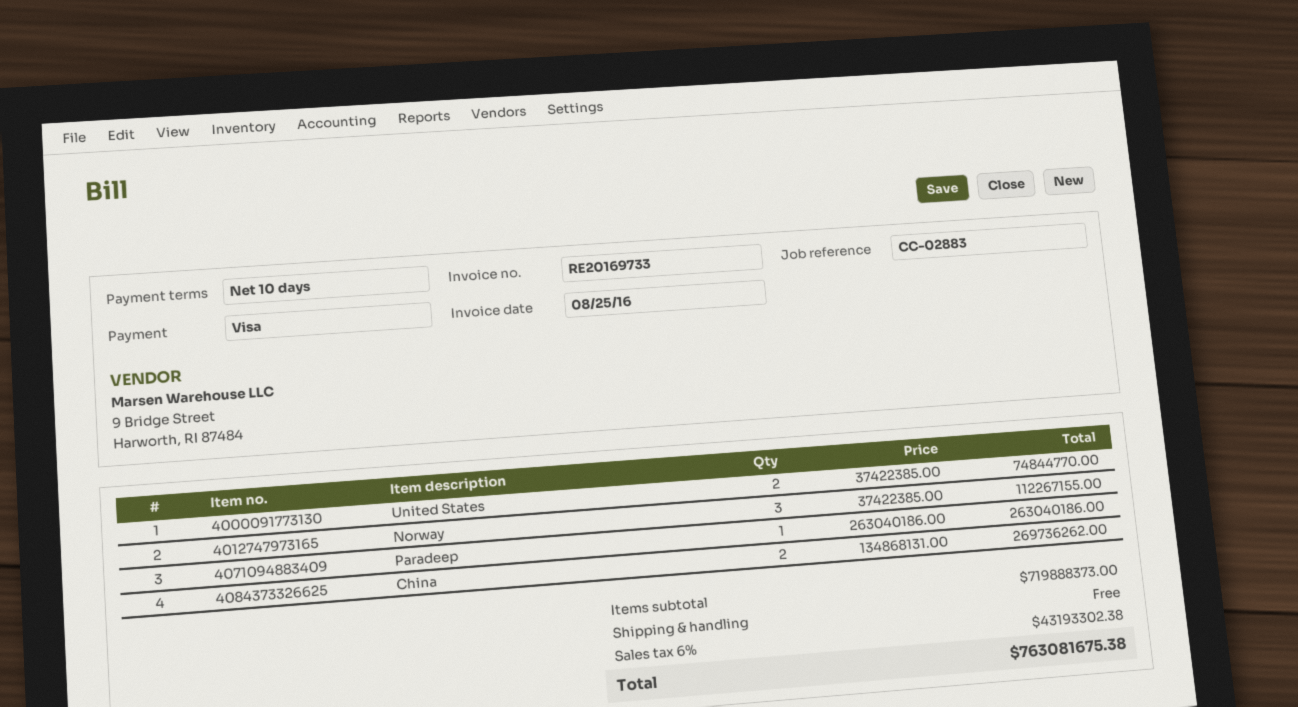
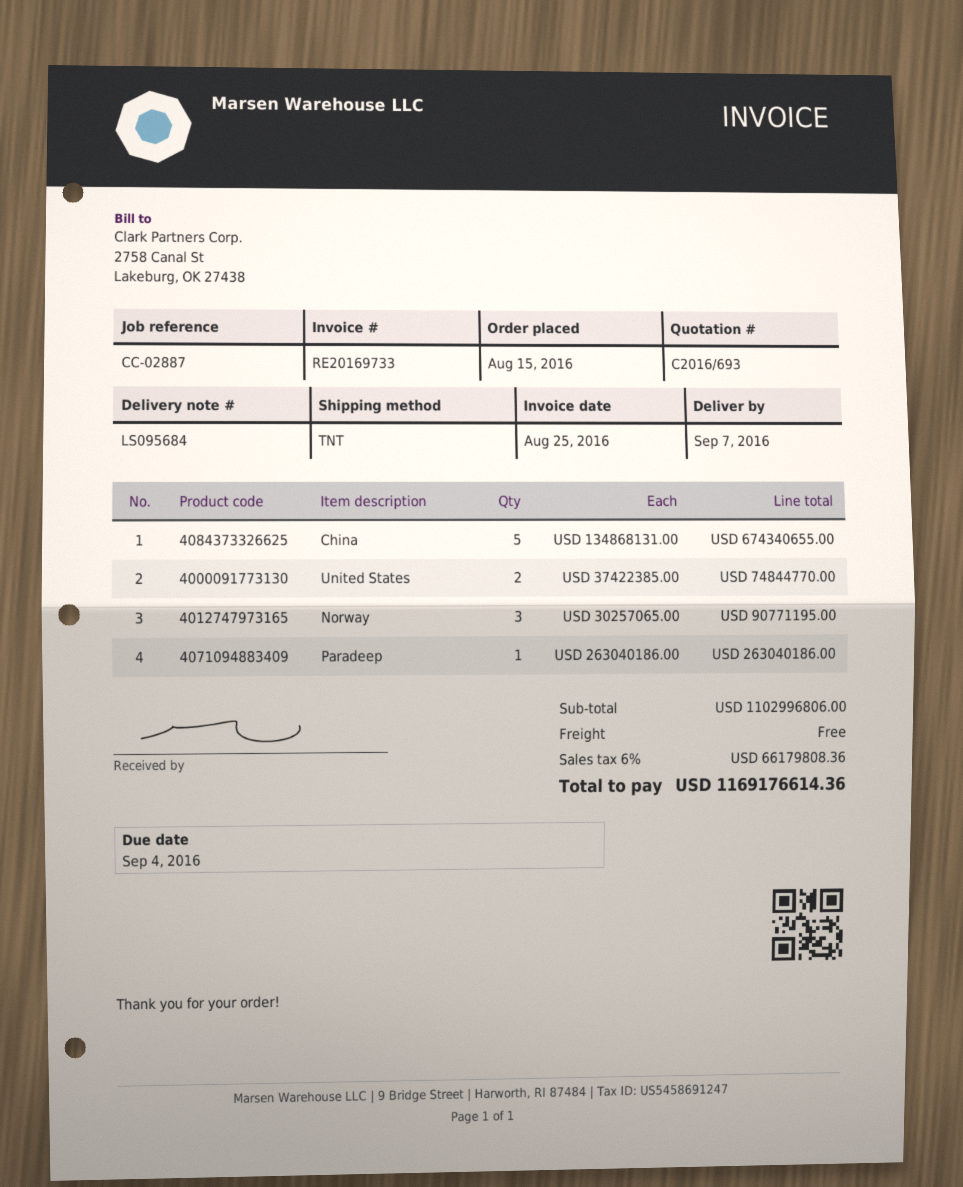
reference: CC-02883 -> CC-02887
Norway: 3 x 37422385.00 = 112267155.00 -> 3 x 30257065.00 = 90771195.00
China: 2 x 134868131.00 = 269736262.00 -> 5 x 134868131.00 = 674340655.00
subtotal: 719888373.00 -> 1102996806.00
tax: 6% = 43193302.38 -> 6% = 66179808.36
total: 763081675.38 -> 1169176614.36

